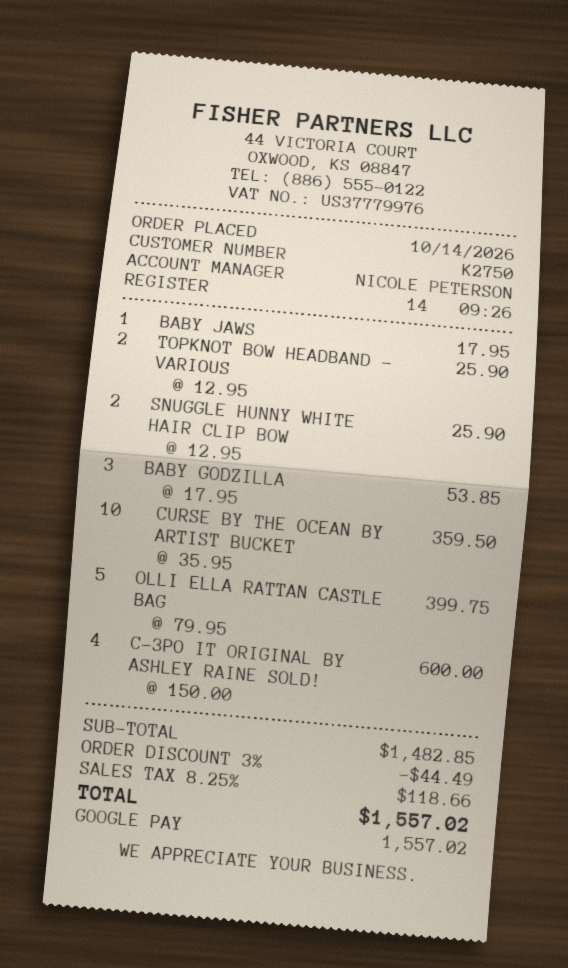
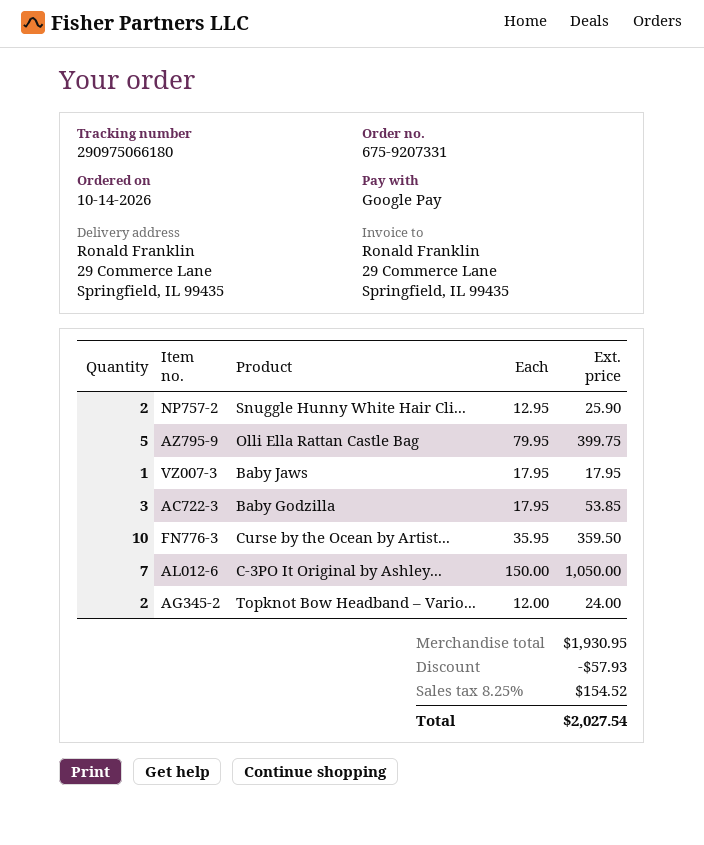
TOPKNOT BOW HEADBAND – VARIOUS: 2 x 12.95 = 25.90 -> 2 x 12.00 = 24.00
C-3PO IT ORIGINAL BY ASHLEY RAINE SOLD!: 4 x 150.00 = 600.00 -> 7 x 150.00 = 1050.00
subtotal: 1482.85 -> 1930.95
discount: 44.49 -> 57.93
tax: 8.25% = 118.66 -> 8.25% = 154.52
total: 1557.02 -> 2027.54

